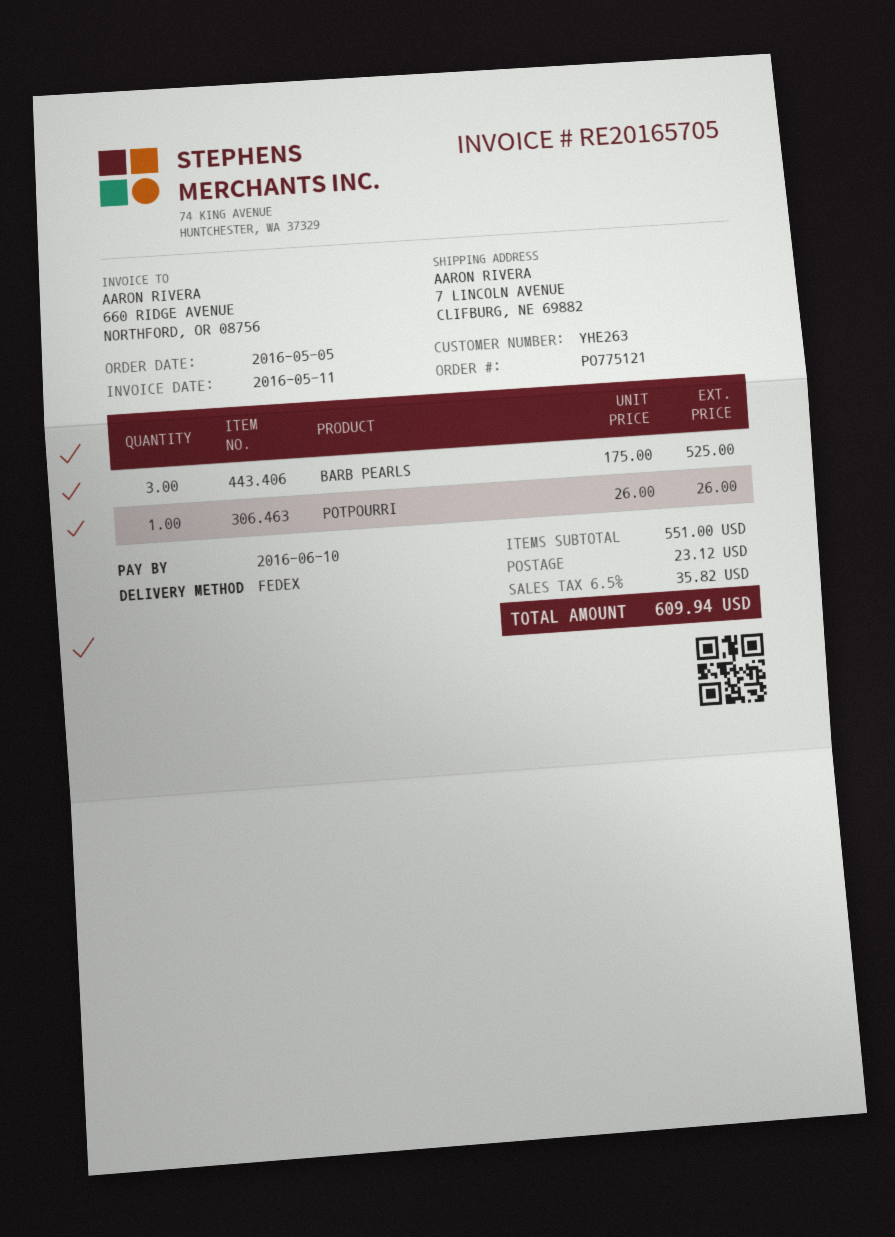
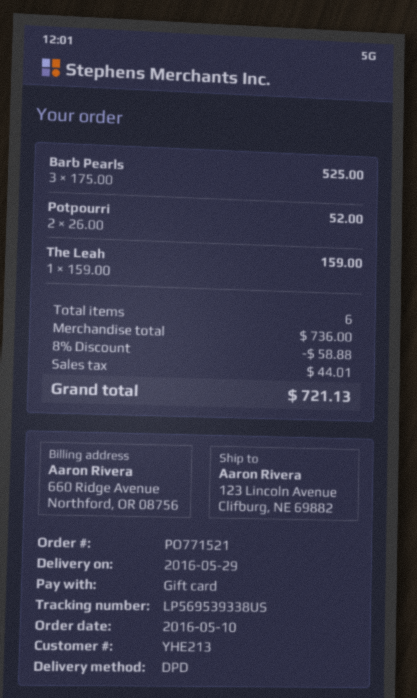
order number: PO775121 -> PO771521
order date: 2016-05-05 -> 2016-05-10
customer number: YHE263 -> YHE213
shipping method: FedEx -> DPD
ship to: 7 LINCOLN AVENUE, CLIFBURG, NE 69882 -> 123 Lincoln Avenue, Clifburg, NE 69882
POTPOURRI: 1 x 26.00 = 26.00 -> 2 x 26.00 = 52.00
The Leah: none -> 1 x 159.00 = 159.00
subtotal: 551.00 -> 736.00
discount: none -> 8% = 58.88
shipping: 23.12 -> none
tax: 35.82 -> 44.01
total: 609.94 -> 721.13

